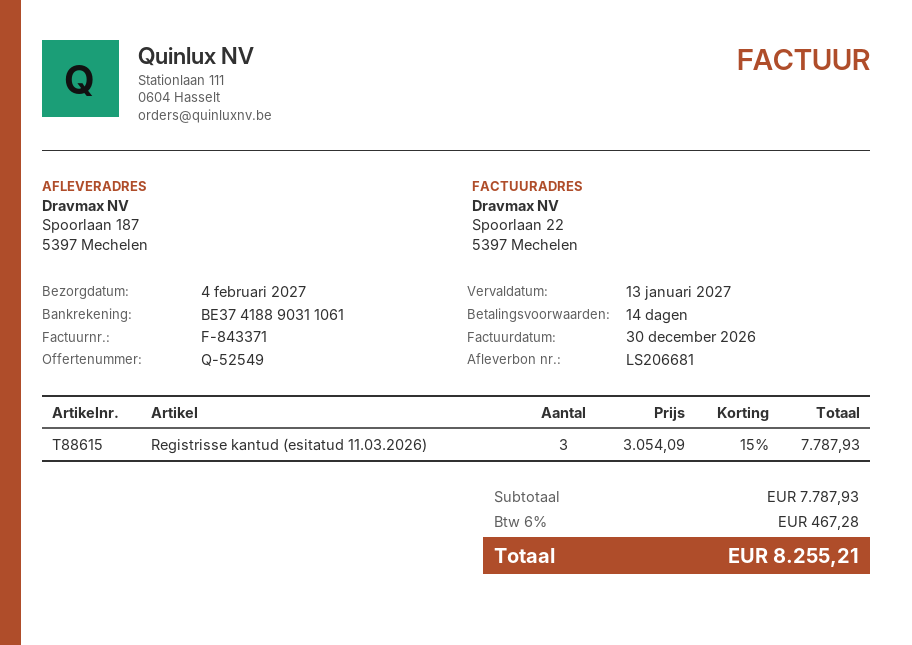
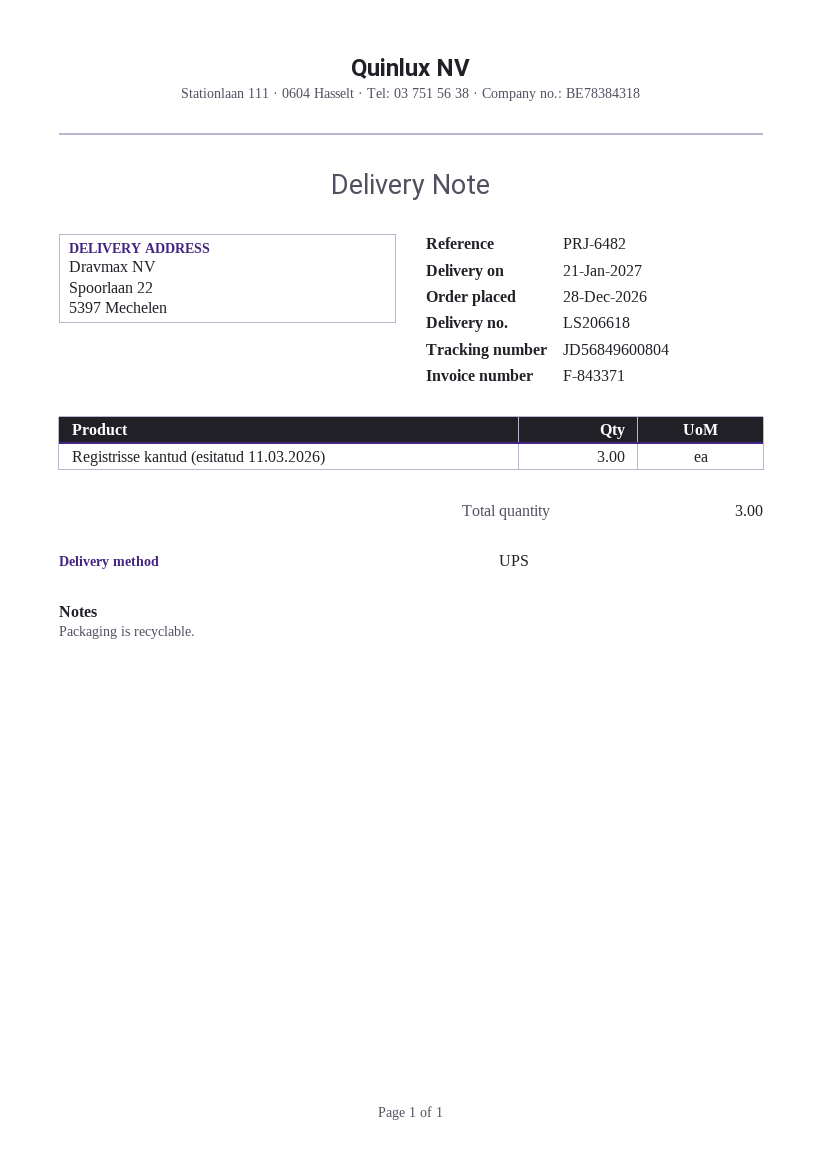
delivery note number: LS206681 -> LS206618
delivery date: 2027-02-04 -> 2027-01-21
ship to: Spoorlaan 187, 5397 Mechelen -> Spoorlaan 22, 5397 Mechelen

